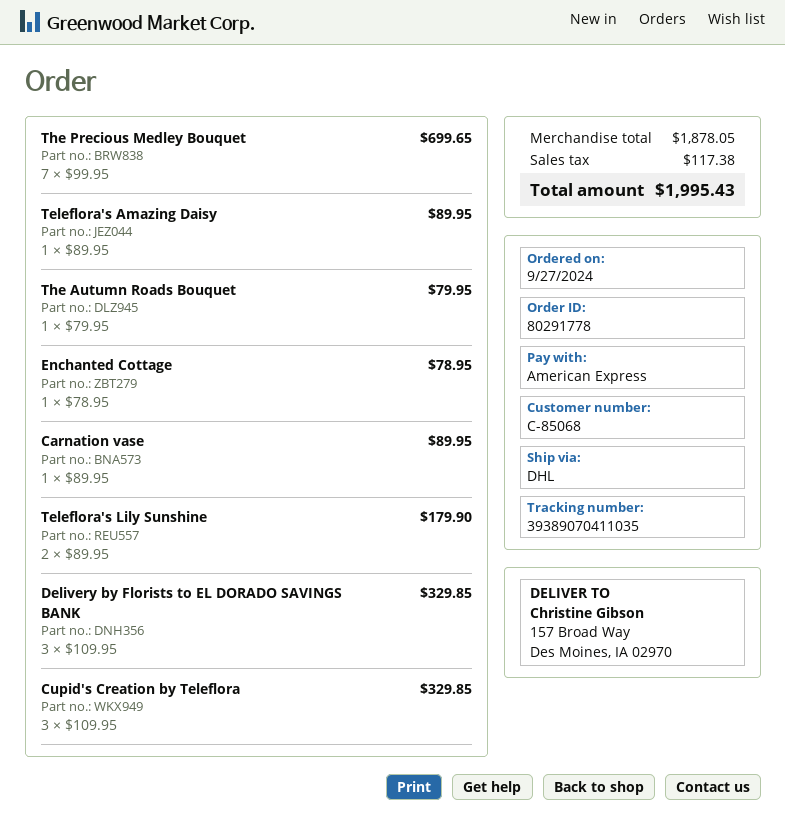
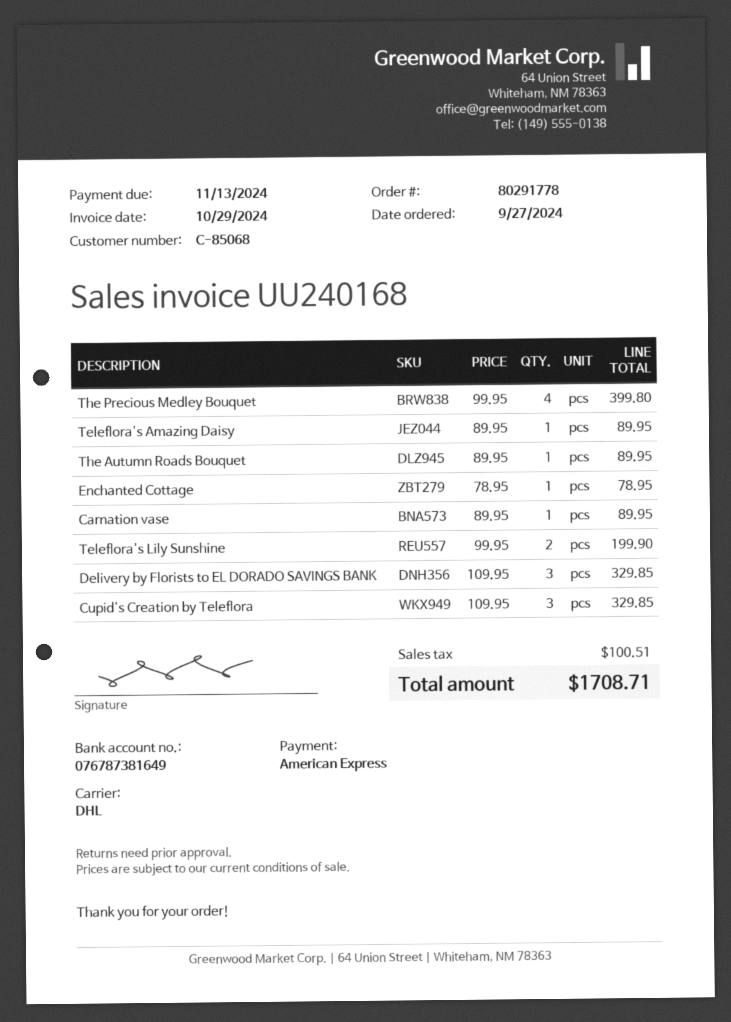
The Precious Medley Bouquet: 7 x 99.95 = 699.65 -> 4 x 99.95 = 399.80
The Autumn Roads Bouquet: 1 x 79.95 = 79.95 -> 1 x 89.95 = 89.95
Teleflora's Lily Sunshine: 2 x 89.95 = 179.90 -> 2 x 99.95 = 199.90
tax: 117.38 -> 100.51
total: 1995.43 -> 1708.71

